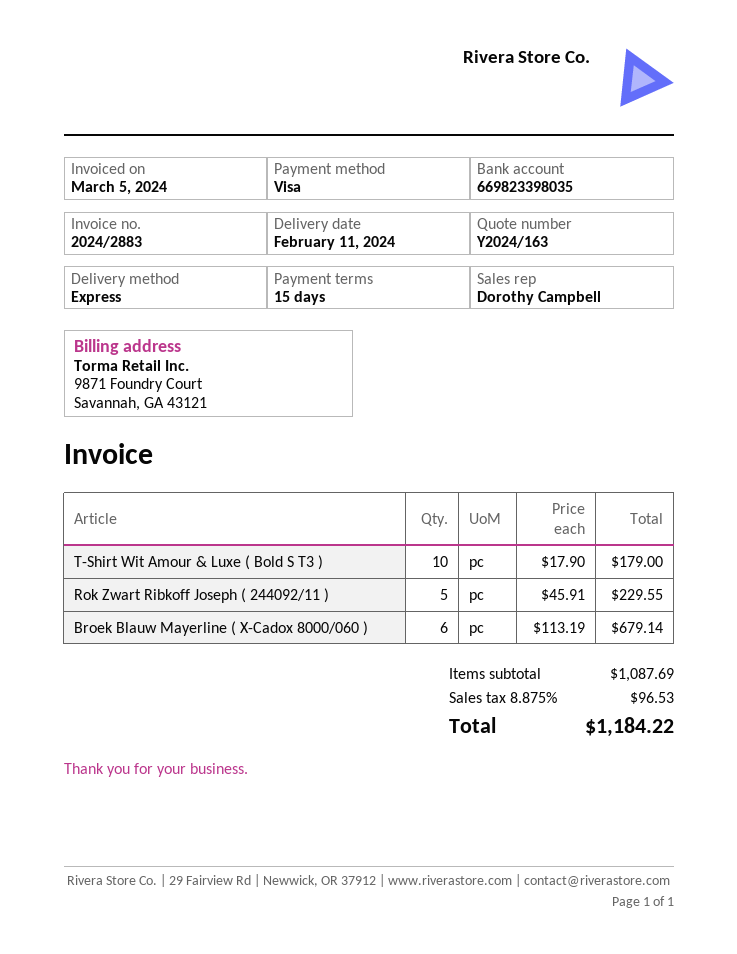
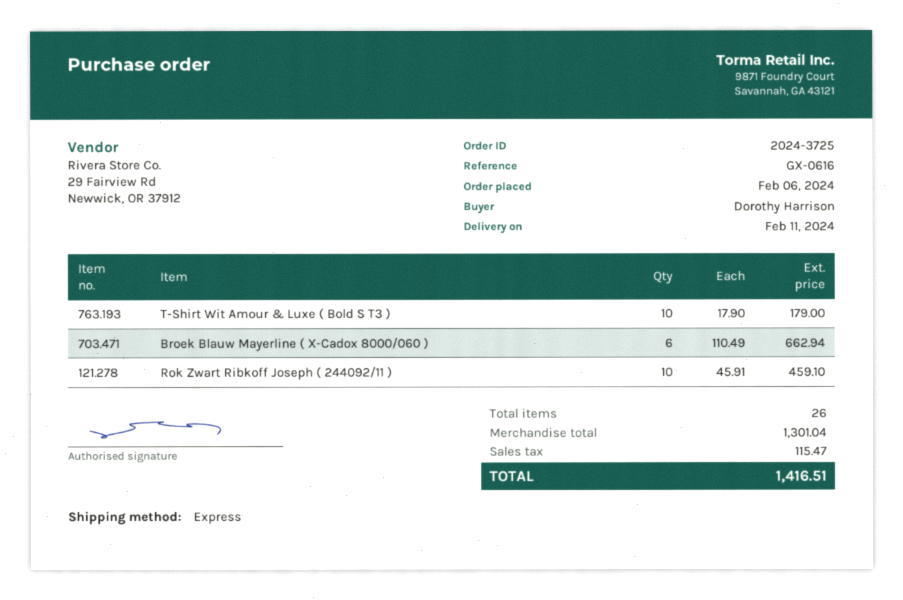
Rok Zwart Ribkoff Joseph ( 244092/11 ): 5 x 45.91 = 229.55 -> 10 x 45.91 = 459.10
Broek Blauw Mayerline ( X-Cadox 8000/060 ): 6 x 113.19 = 679.14 -> 6 x 110.49 = 662.94
subtotal: 1087.69 -> 1301.04
tax: 96.53 -> 115.47
total: 1184.22 -> 1416.51

